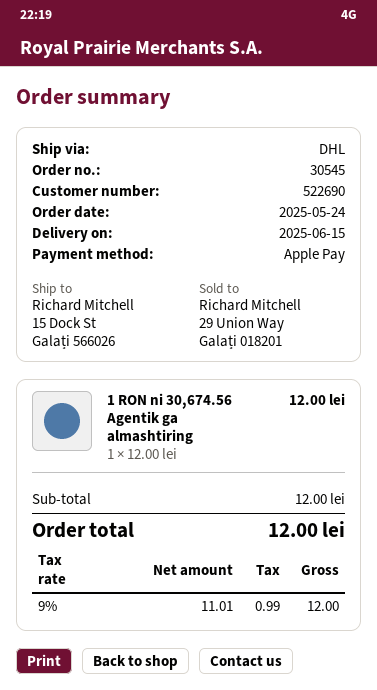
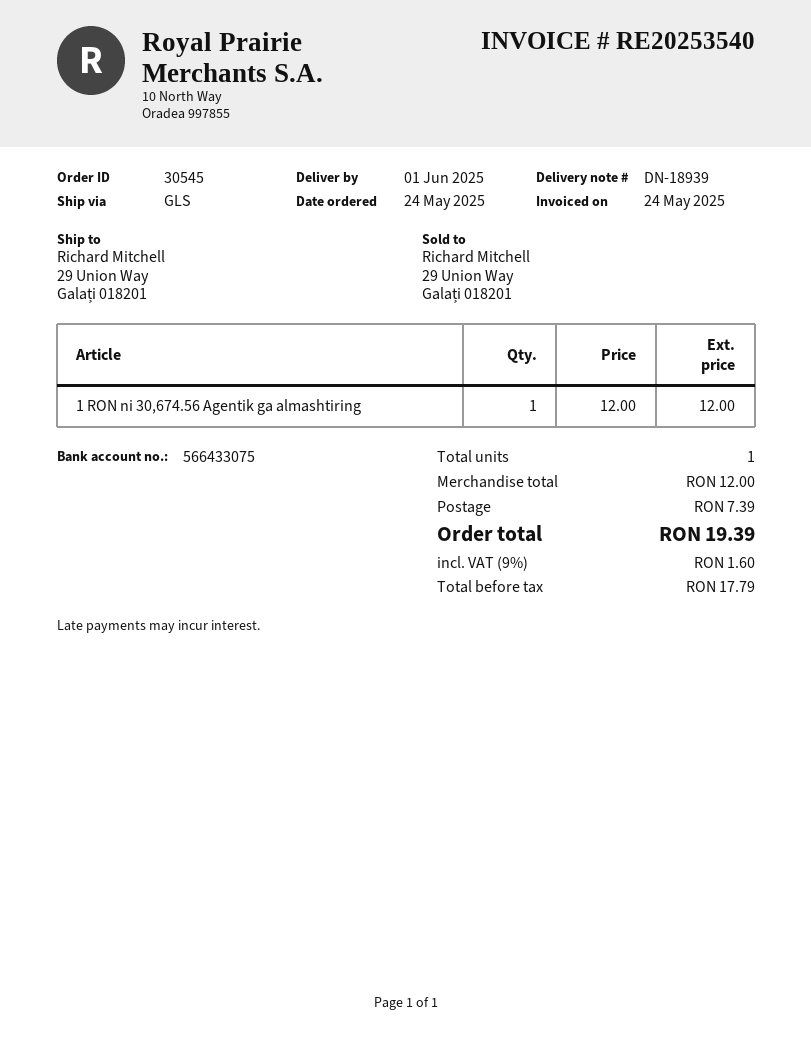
delivery date: 2025-06-15 -> 2025-06-01
shipping method: DHL -> GLS
ship to: 15 Dock St, Galați 566026 -> 29 Union Way, Galați 018201
shipping: none -> 7.39
net: 11.01 -> 17.79
tax: 9% = 0.99 -> 9% = 1.60
total: 12.00 -> 19.39

